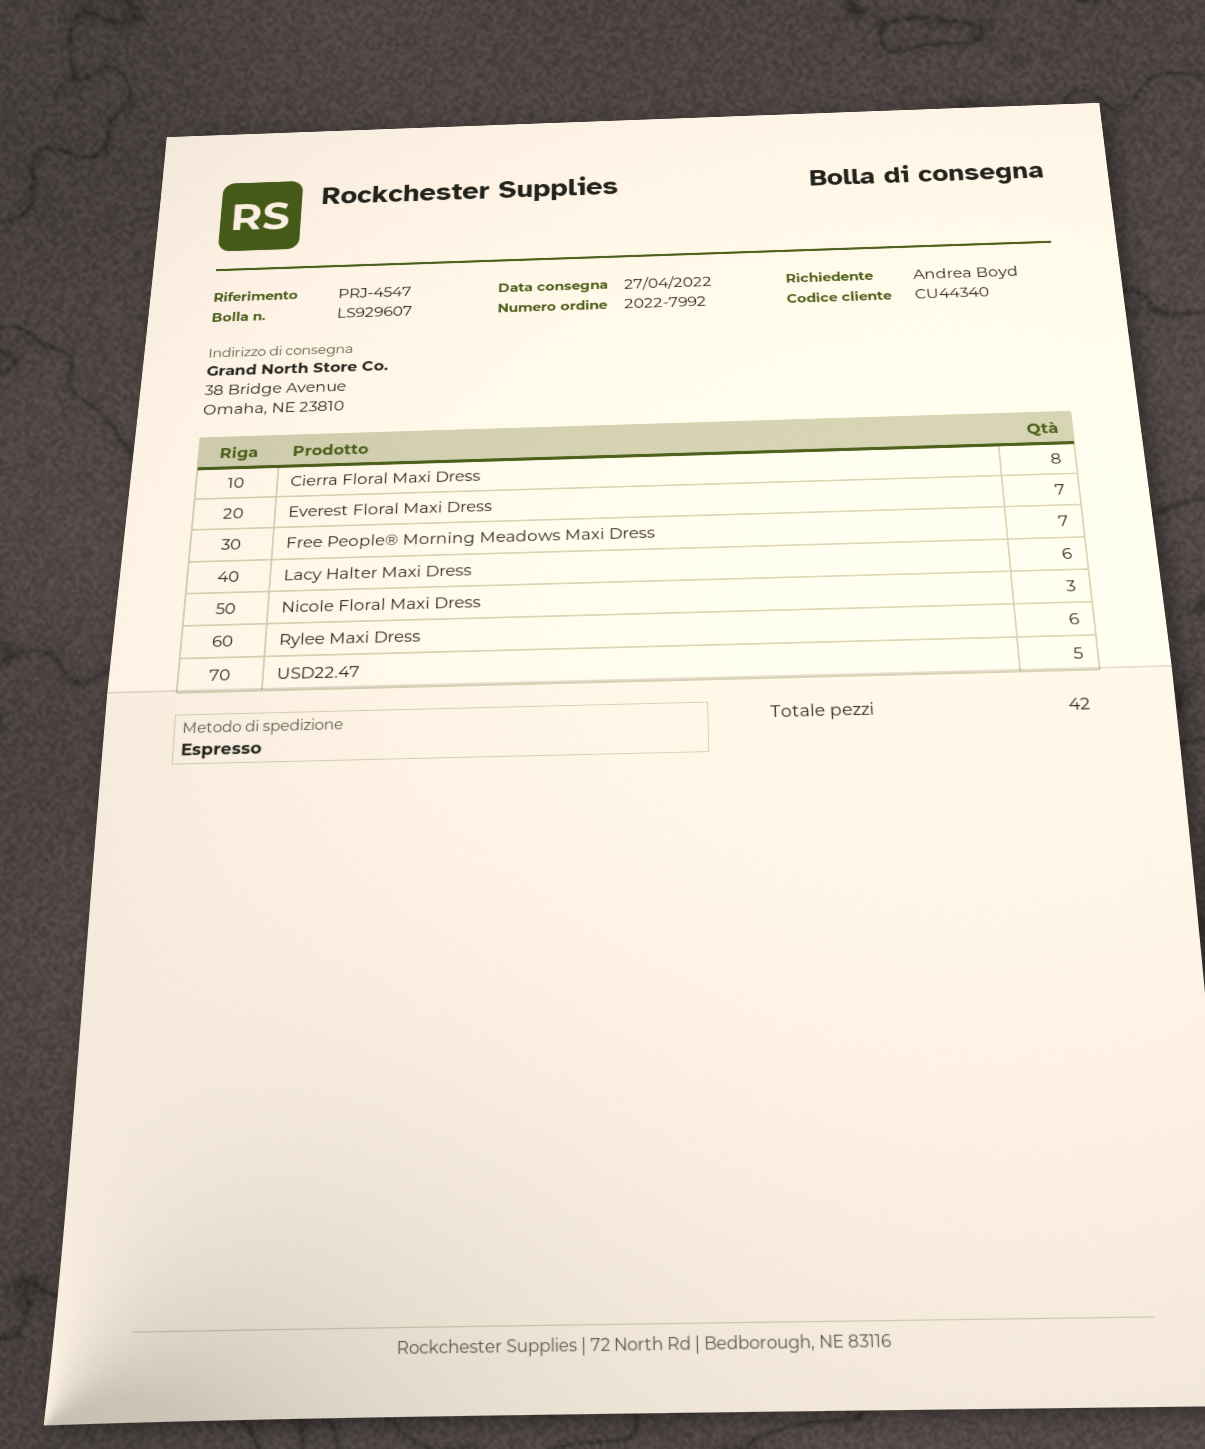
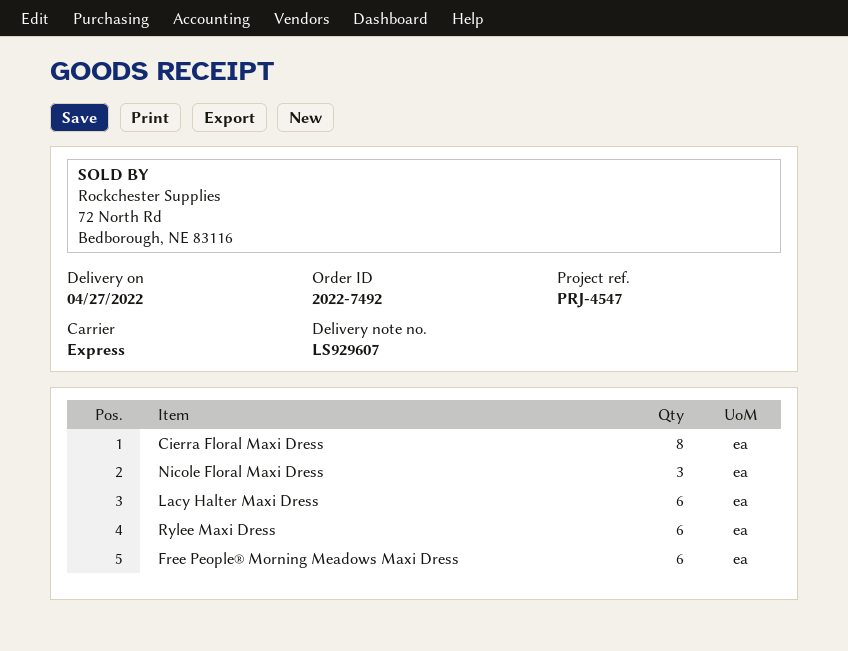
order number: 2022-7992 -> 2022-7492
Everest Floral Maxi Dress: 7 -> none
Free People® Morning Meadows Maxi Dress: 7 -> 6
USD22.47: 5 -> none

